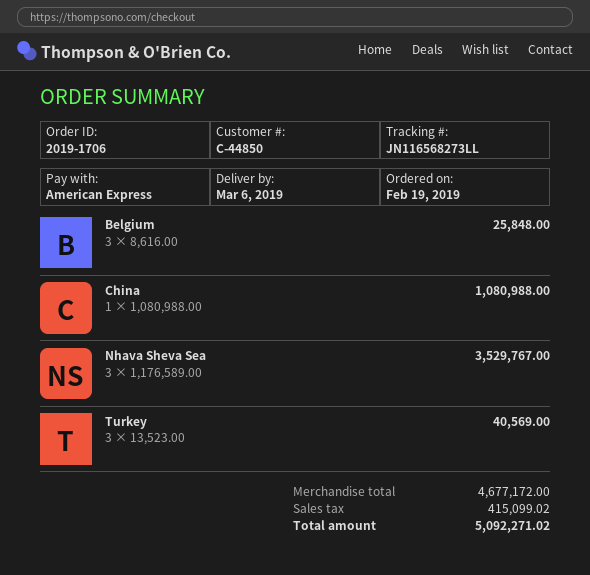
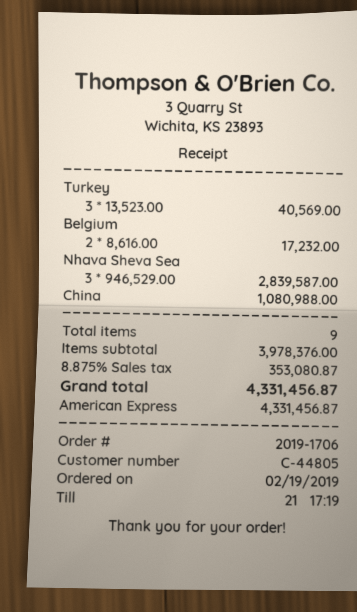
customer number: C-44850 -> C-44805
Belgium: 3 x 8616.00 = 25848.00 -> 2 x 8616.00 = 17232.00
Nhava Sheva Sea: 3 x 1176589.00 = 3529767.00 -> 3 x 946529.00 = 2839587.00
subtotal: 4677172.00 -> 3978376.00
tax: 415099.02 -> 353080.87
total: 5092271.02 -> 4331456.87

